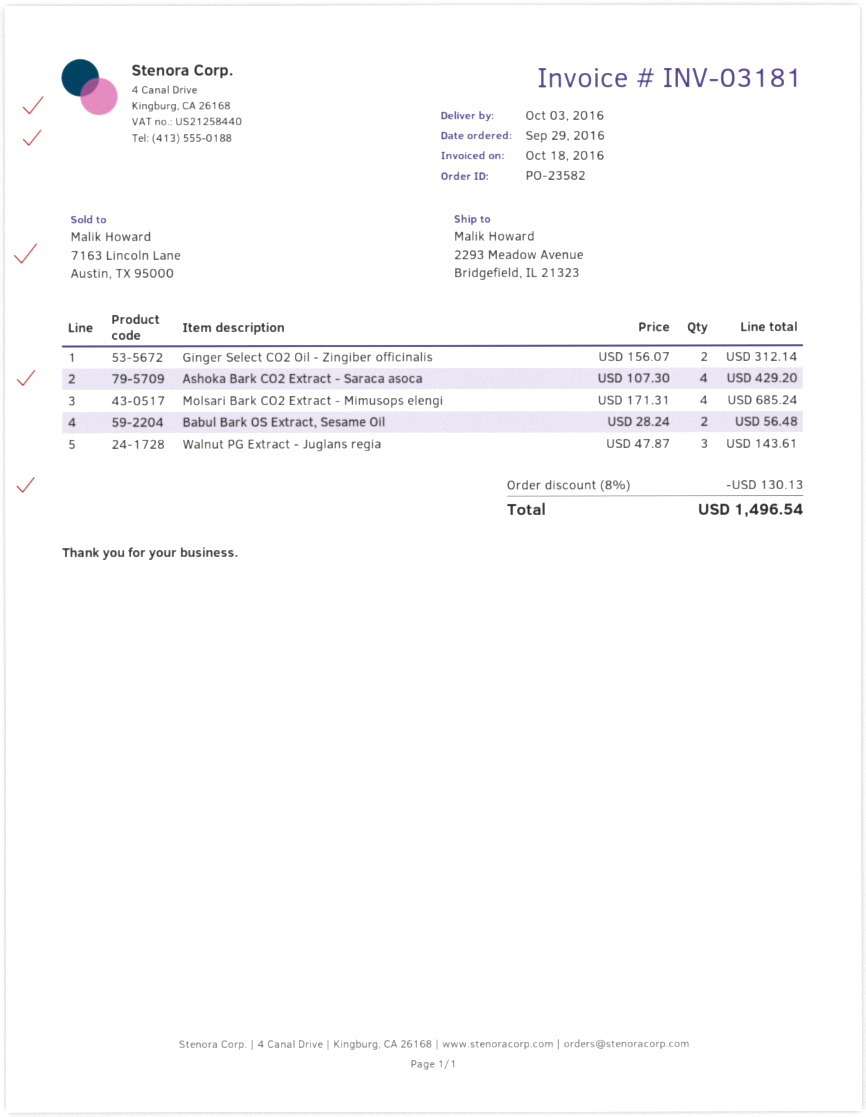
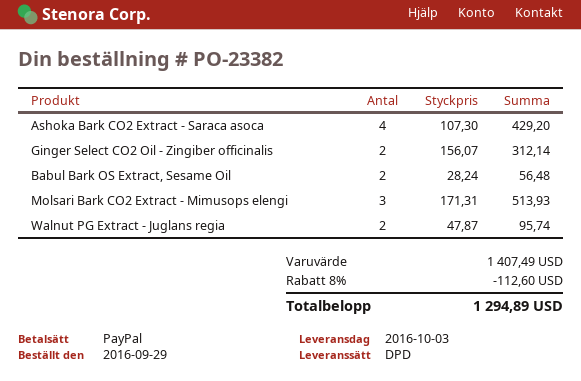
order number: PO-23582 -> PO-23382
Molsari Bark CO2 Extract - Mimusops elengi: 4 x 171.31 = 685.24 -> 3 x 171.31 = 513.93
Walnut PG Extract - Juglans regia: 3 x 47.87 = 143.61 -> 2 x 47.87 = 95.74
discount: 8% = 130.13 -> 8% = 112.60
total: 1496.54 -> 1294.89

